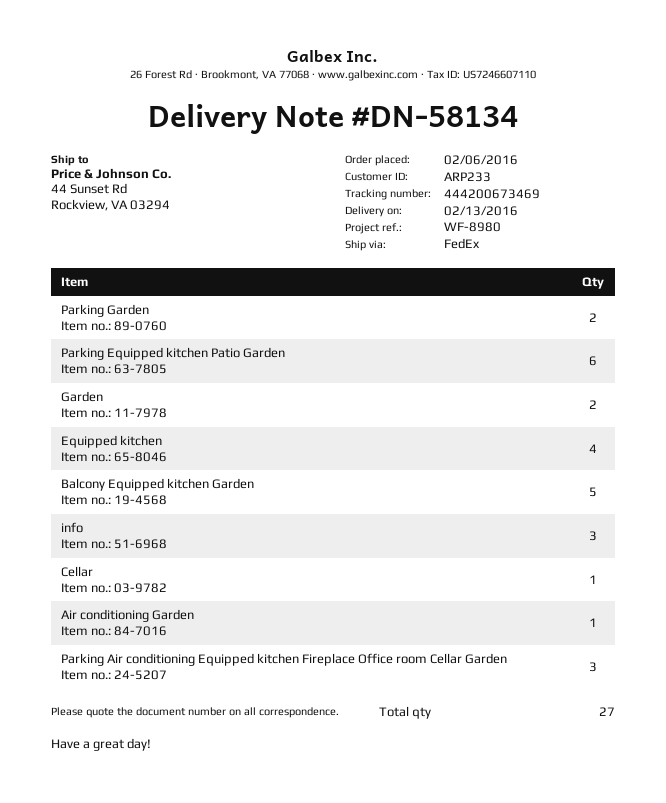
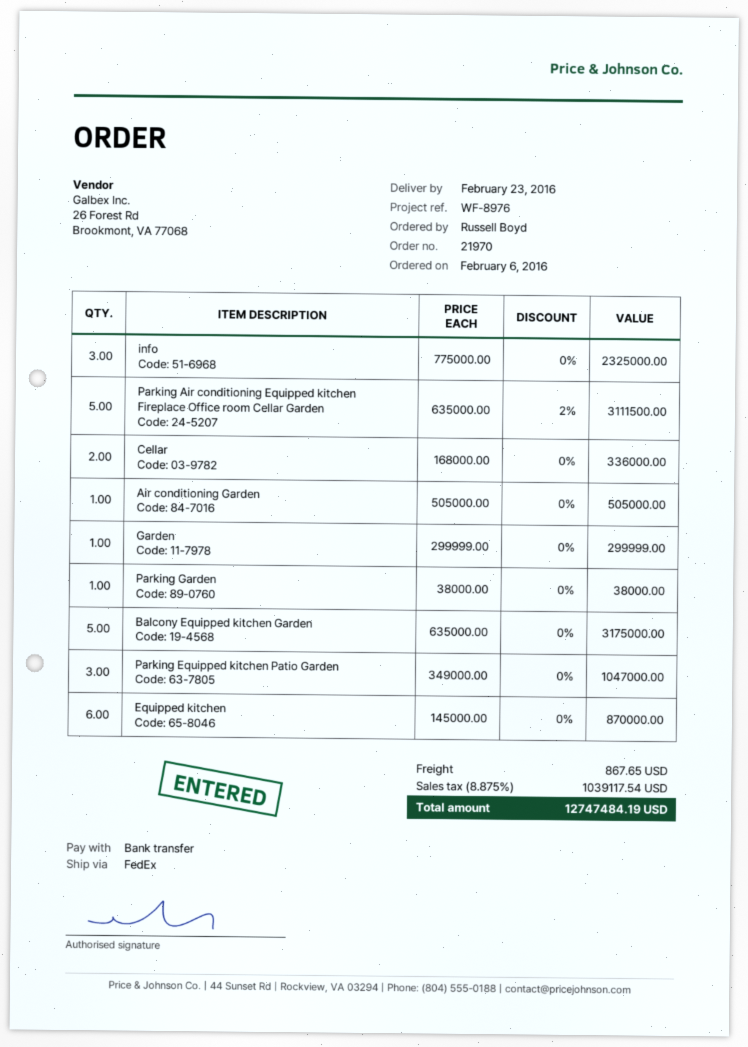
delivery date: 2016-02-13 -> 2016-02-23
reference: WF-8980 -> WF-8976
Parking Garden: 2 -> 1
Parking Equipped kitchen Patio Garden: 6 -> 3
Garden: 2 -> 1
Equipped kitchen: 4 -> 6
Cellar: 1 -> 2
Parking Air conditioning Equipped kitchen Fireplace Office room Cellar Garden: 3 -> 5

